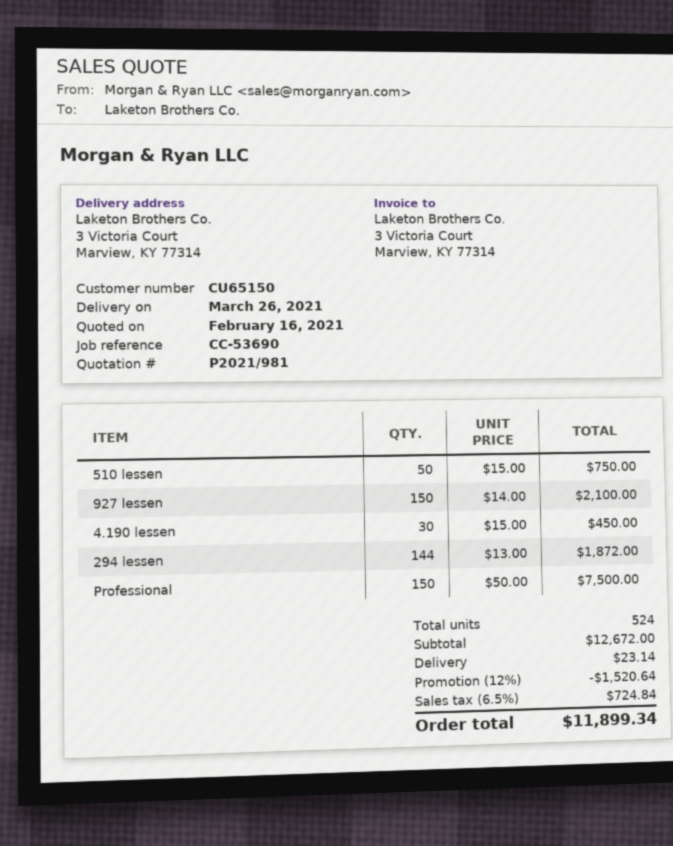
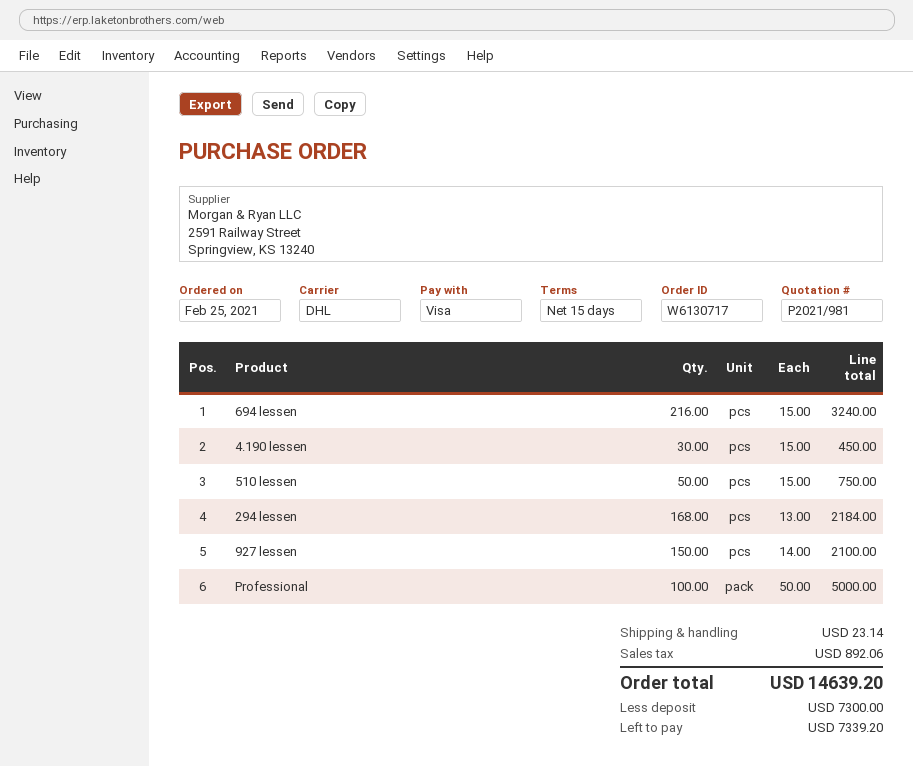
294 lessen: 144 x 13.00 = 1872.00 -> 168 x 13.00 = 2184.00
Professional: 150 x 50.00 = 7500.00 -> 100 x 50.00 = 5000.00
694 lessen: none -> 216 x 15.00 = 3240.00
discount: 12% = 1520.64 -> none
tax: 724.84 -> 892.06
total: 11899.34 -> 14639.20

